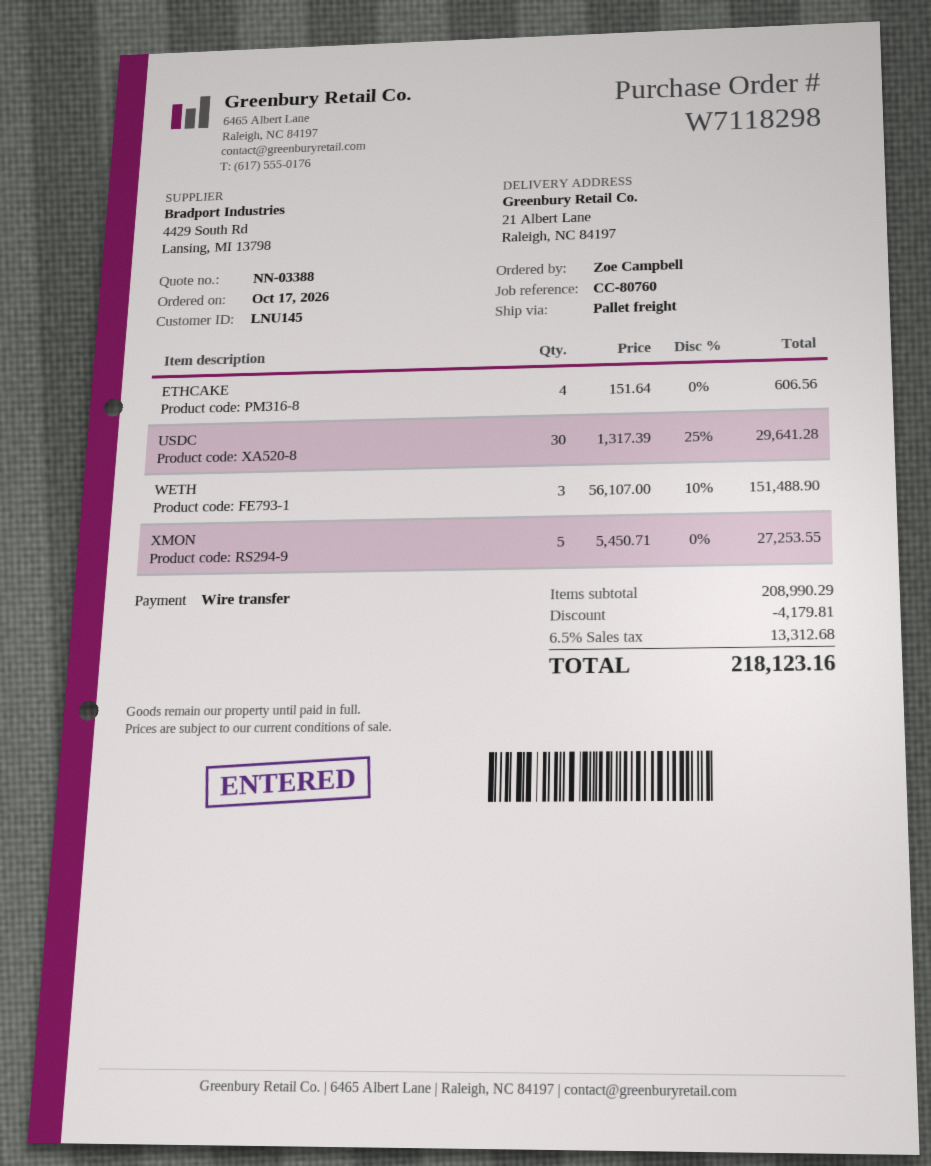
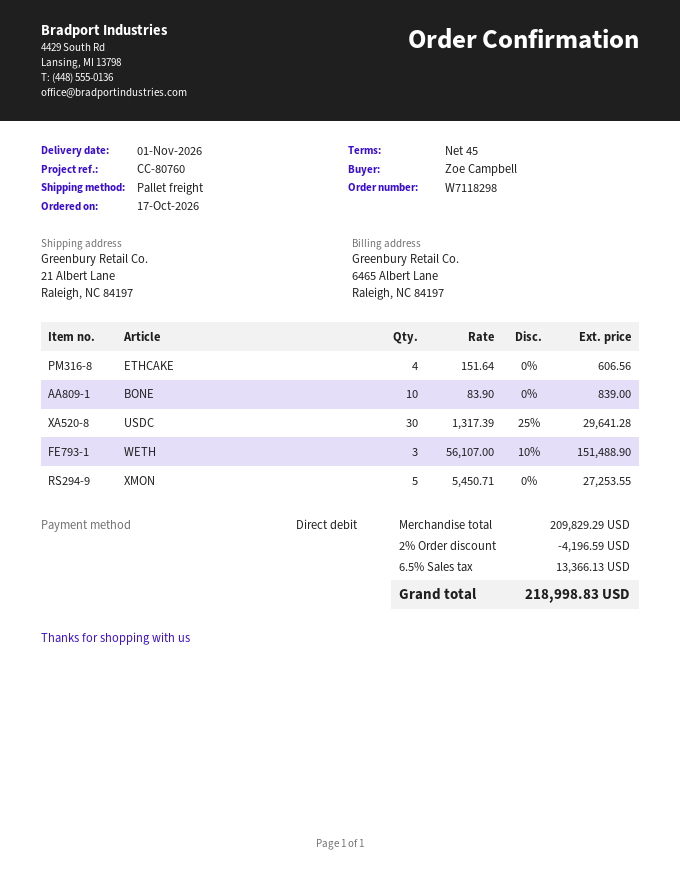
payment method: bank transfer -> direct debit
BONE: none -> 10 x 83.90 = 839.00
subtotal: 208990.29 -> 209829.29
discount: 4179.81 -> 4196.59
tax: 6.5% = 13312.68 -> 6.5% = 13366.13
total: 218123.16 -> 218998.83

